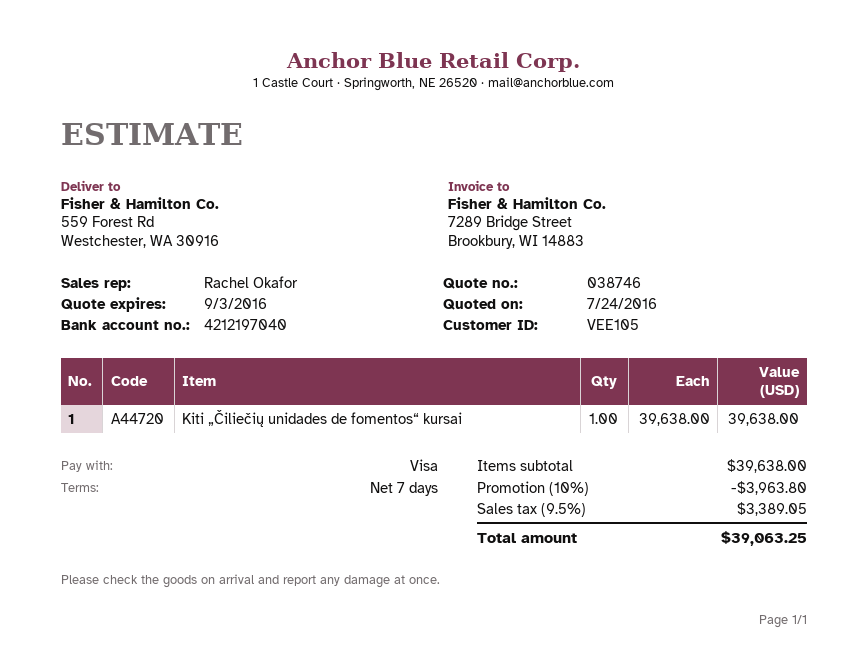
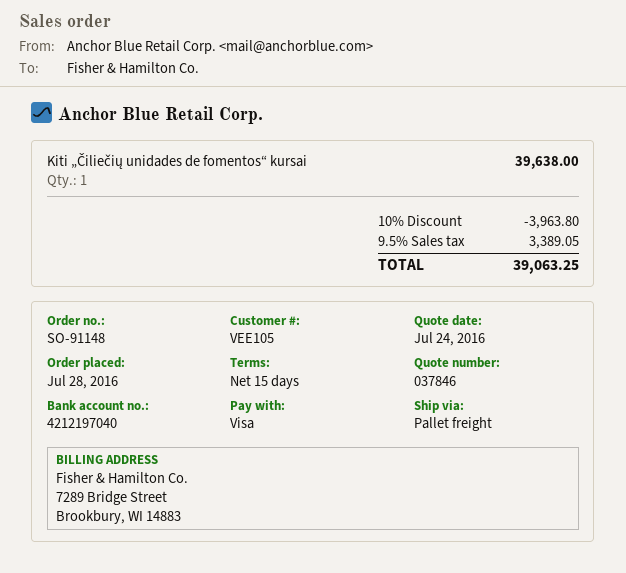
quote number: 038746 -> 037846
payment terms: 7 days -> 15 days

